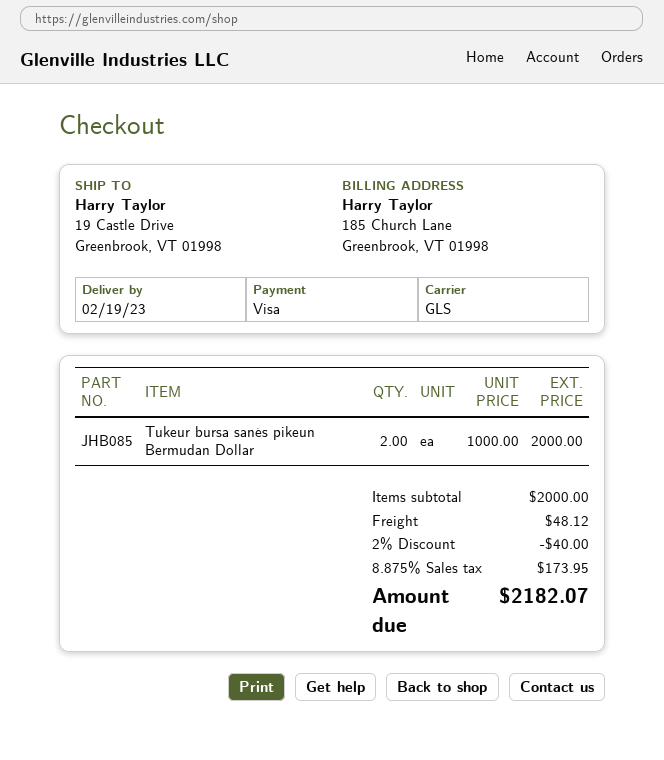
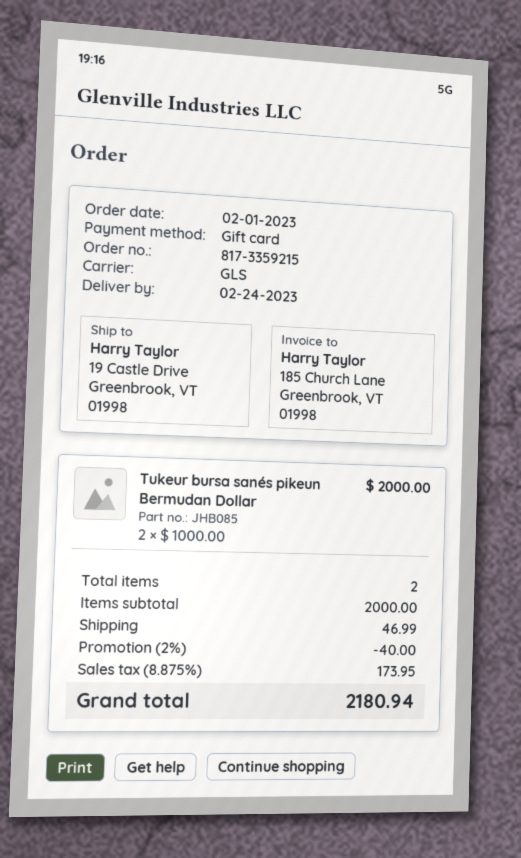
delivery date: 2023-02-19 -> 2023-02-24
payment method: Visa -> gift card
shipping: 48.12 -> 46.99
total: 2182.07 -> 2180.94

